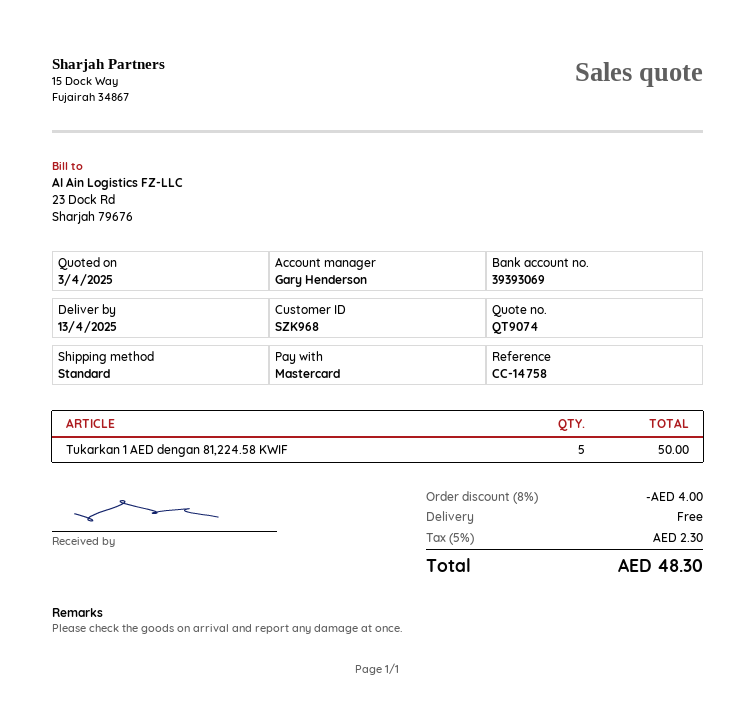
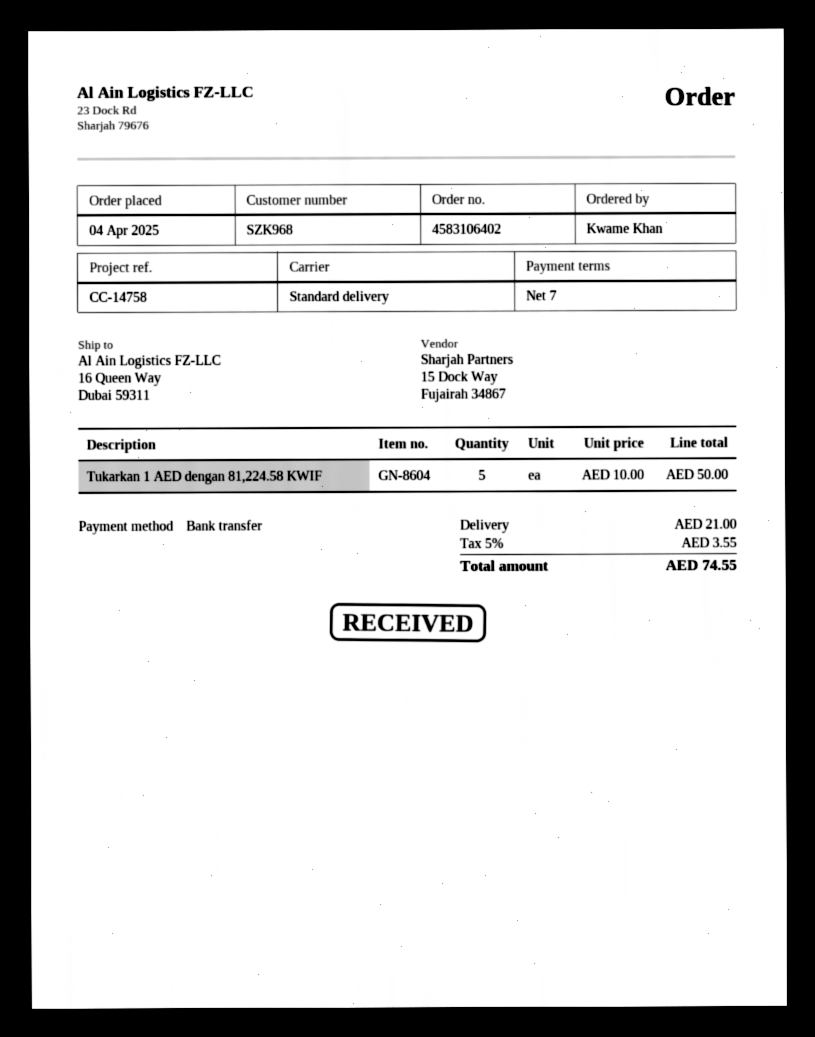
payment method: Mastercard -> bank transfer
discount: 8% = 4.00 -> none
shipping: 0.00 -> 21.00
tax: 5% = 2.30 -> 5% = 3.55
total: 48.30 -> 74.55

